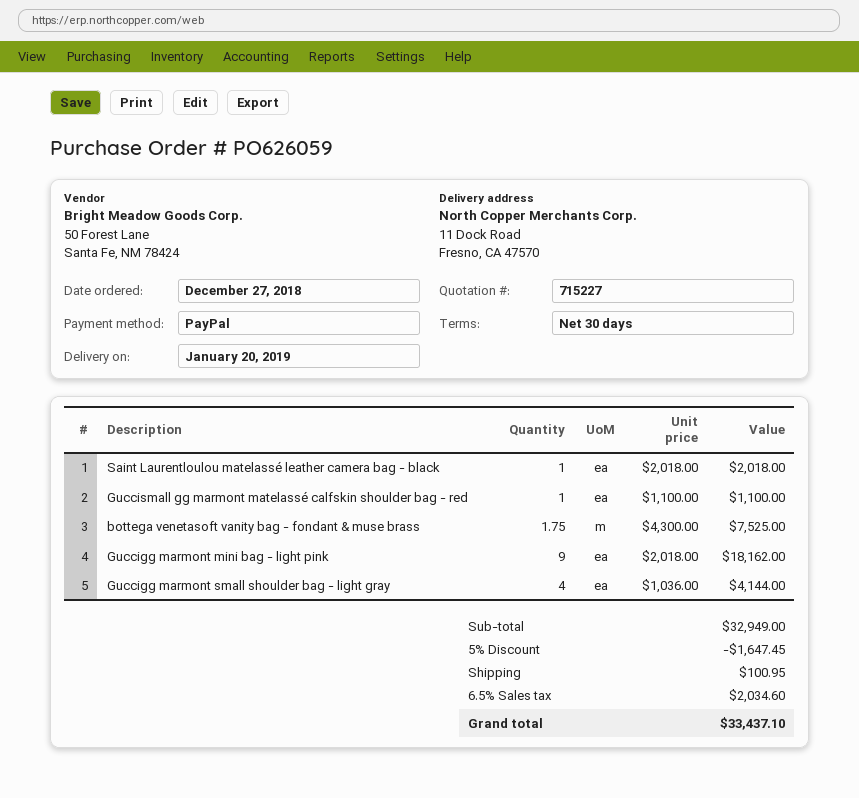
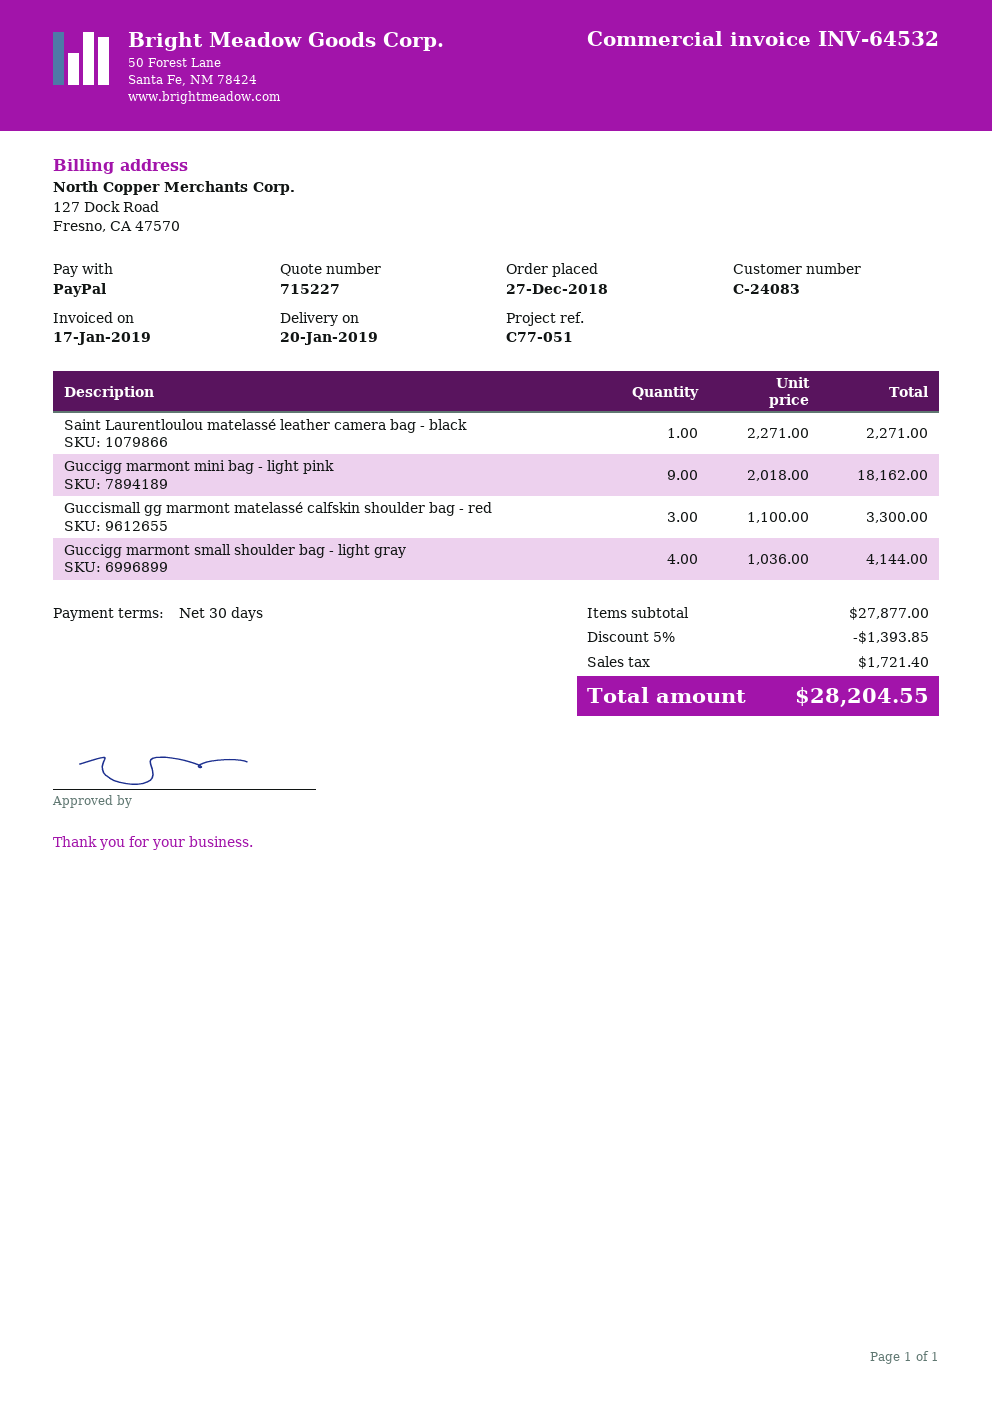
Saint Laurentloulou matelassé leather camera bag - black: 1 x 2018.00 = 2018.00 -> 1 x 2271.00 = 2271.00
Guccismall gg marmont matelassé calfskin shoulder bag - red: 1 x 1100.00 = 1100.00 -> 3 x 1100.00 = 3300.00
bottega venetasoft vanity bag - fondant & muse brass: 1.75 x 4300.00 = 7525.00 -> none
subtotal: 32949.00 -> 27877.00
discount: 5% = 1647.45 -> 5% = 1393.85
shipping: 100.95 -> none
tax: 2034.60 -> 1721.40
total: 33437.10 -> 28204.55

